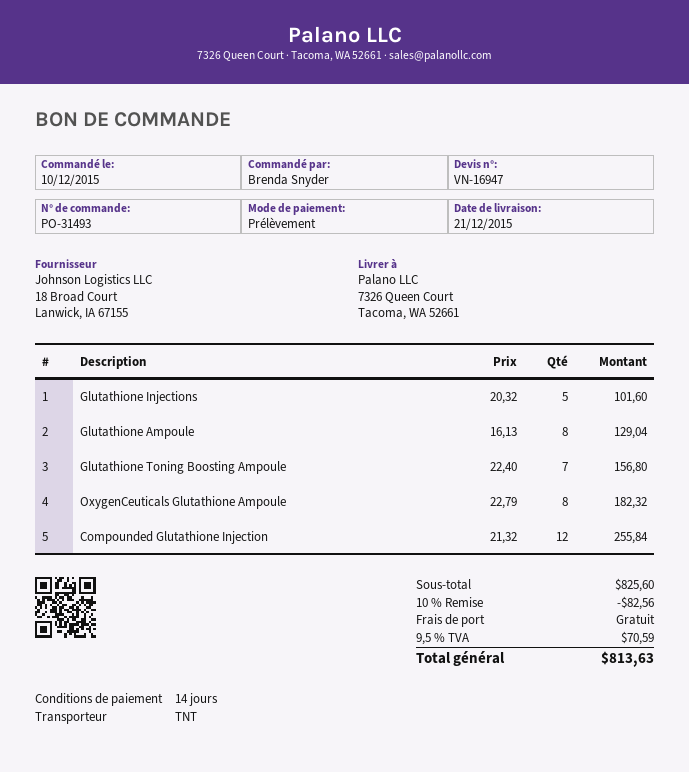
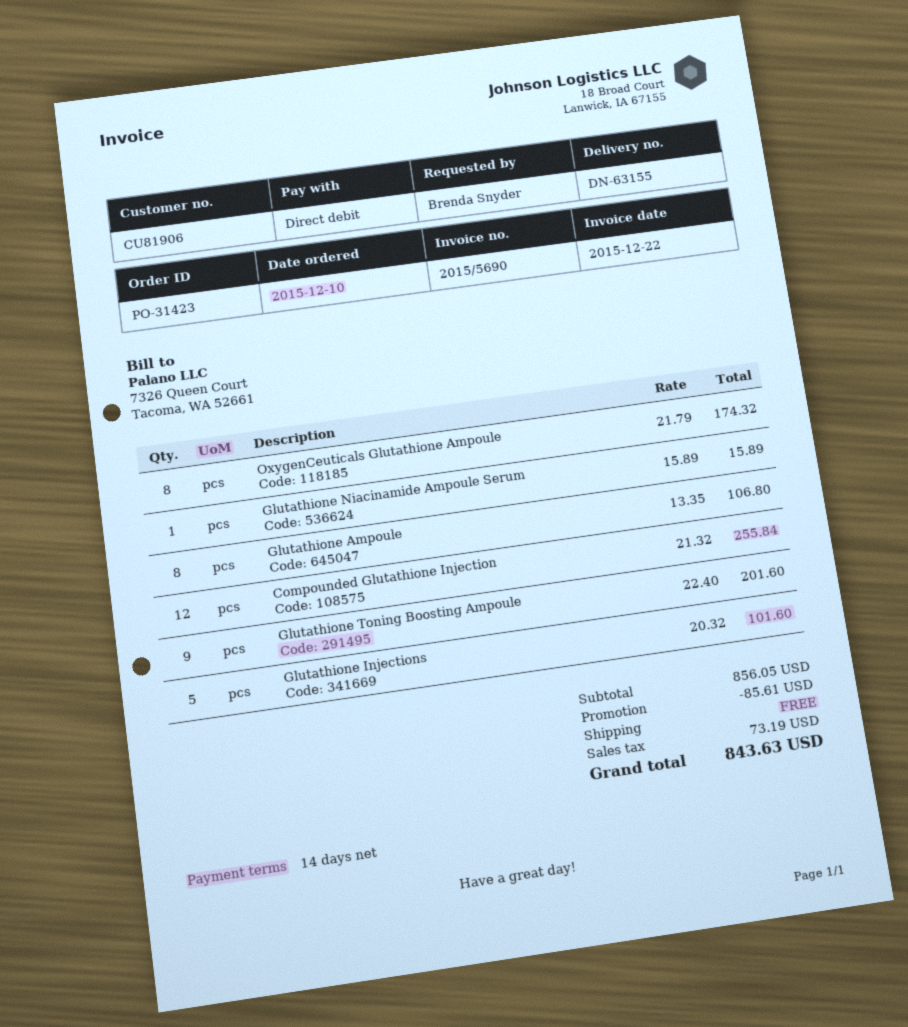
order number: PO-31493 -> PO-31423
Glutathione Ampoule: 8 x 16.13 = 129.04 -> 8 x 13.35 = 106.80
Glutathione Toning Boosting Ampoule: 7 x 22.40 = 156.80 -> 9 x 22.40 = 201.60
OxygenCeuticals Glutathione Ampoule: 8 x 22.79 = 182.32 -> 8 x 21.79 = 174.32
Glutathione Niacinamide Ampoule Serum: none -> 1 x 15.89 = 15.89
subtotal: 825.60 -> 856.05
discount: 82.56 -> 85.61
tax: 70.59 -> 73.19
total: 813.63 -> 843.63

